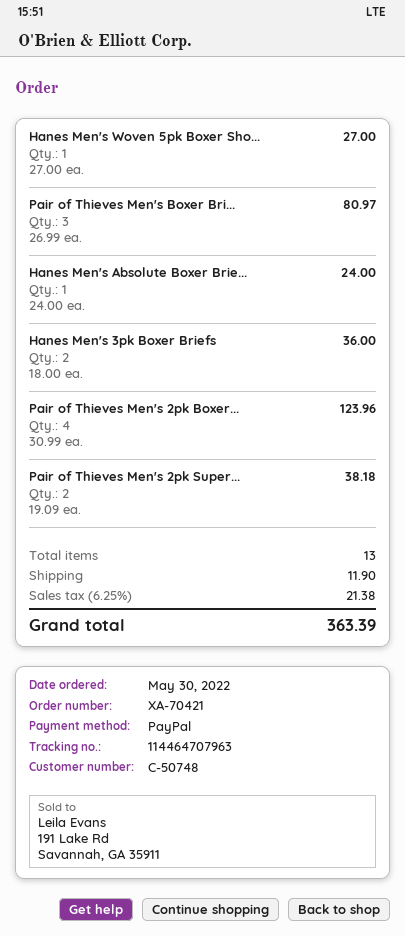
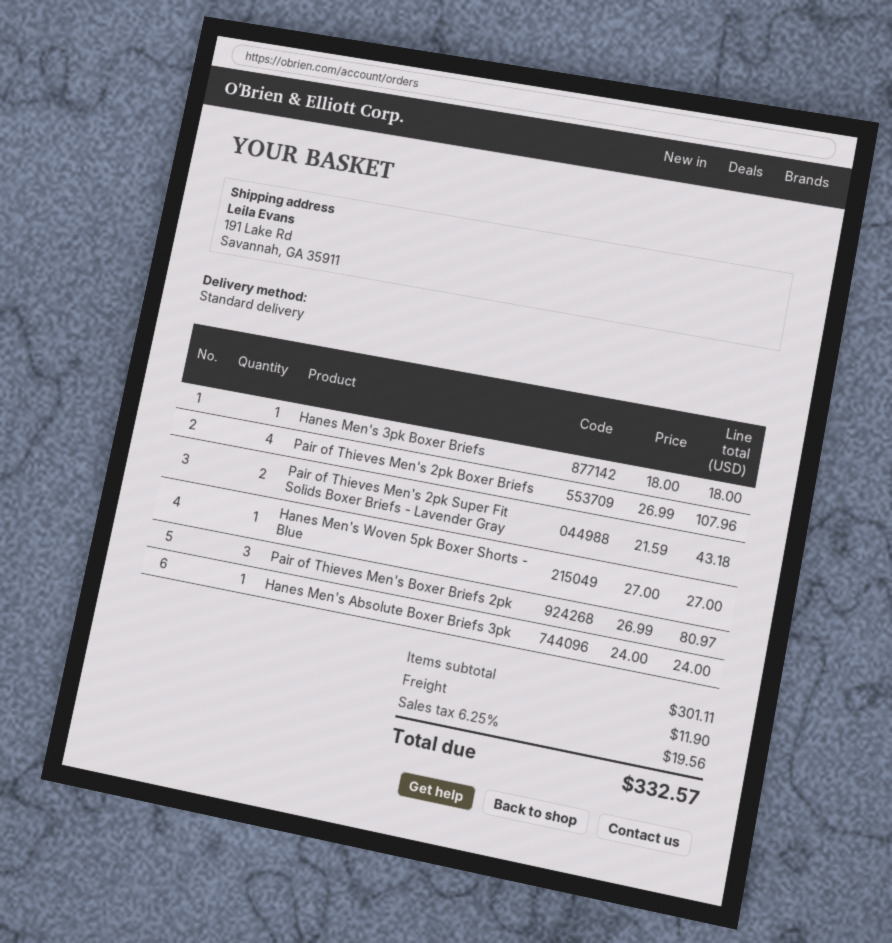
Hanes Men's 3pk Boxer Briefs: 2 x 18.00 = 36.00 -> 1 x 18.00 = 18.00
Pair of Thieves Men's 2pk Boxer...: 4 x 30.99 = 123.96 -> 4 x 26.99 = 107.96
Pair of Thieves Men's 2pk Super...: 2 x 19.09 = 38.18 -> 2 x 21.59 = 43.18
tax: 6.25% = 21.38 -> 6.25% = 19.56
total: 363.39 -> 332.57

